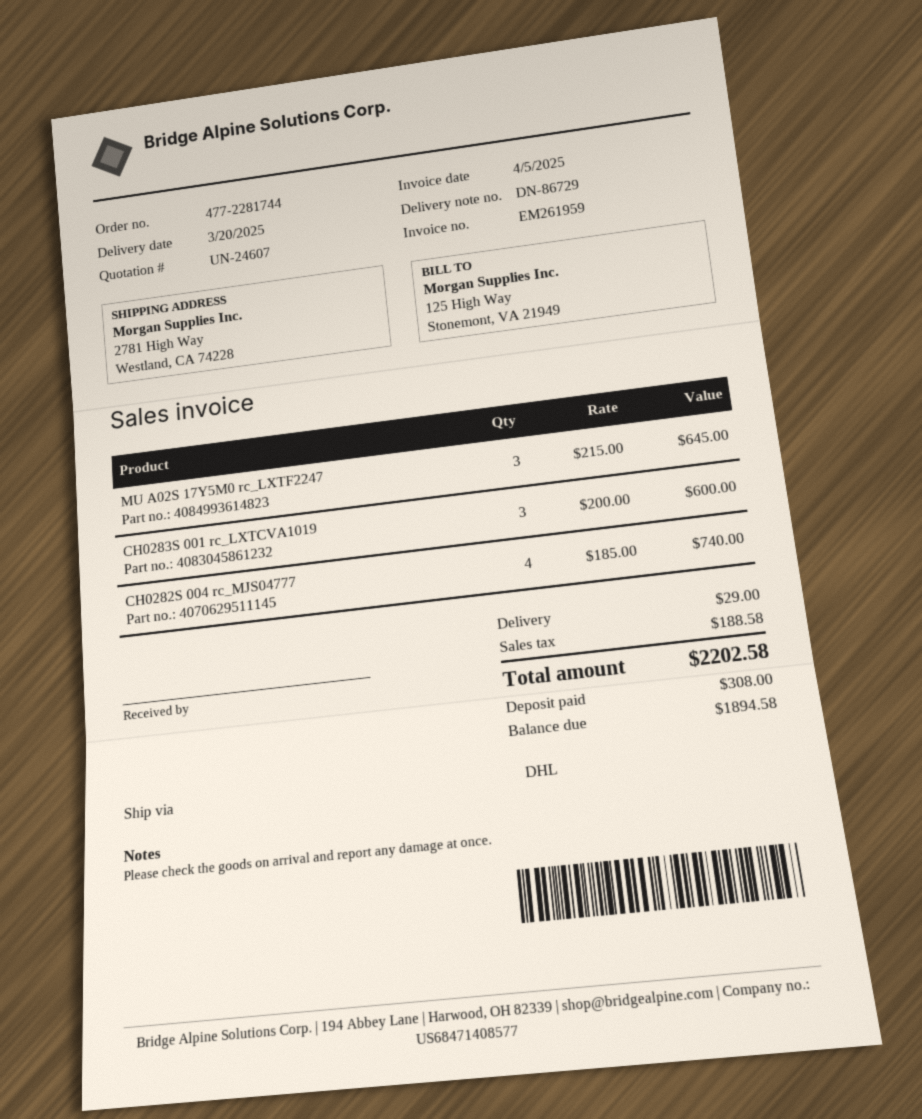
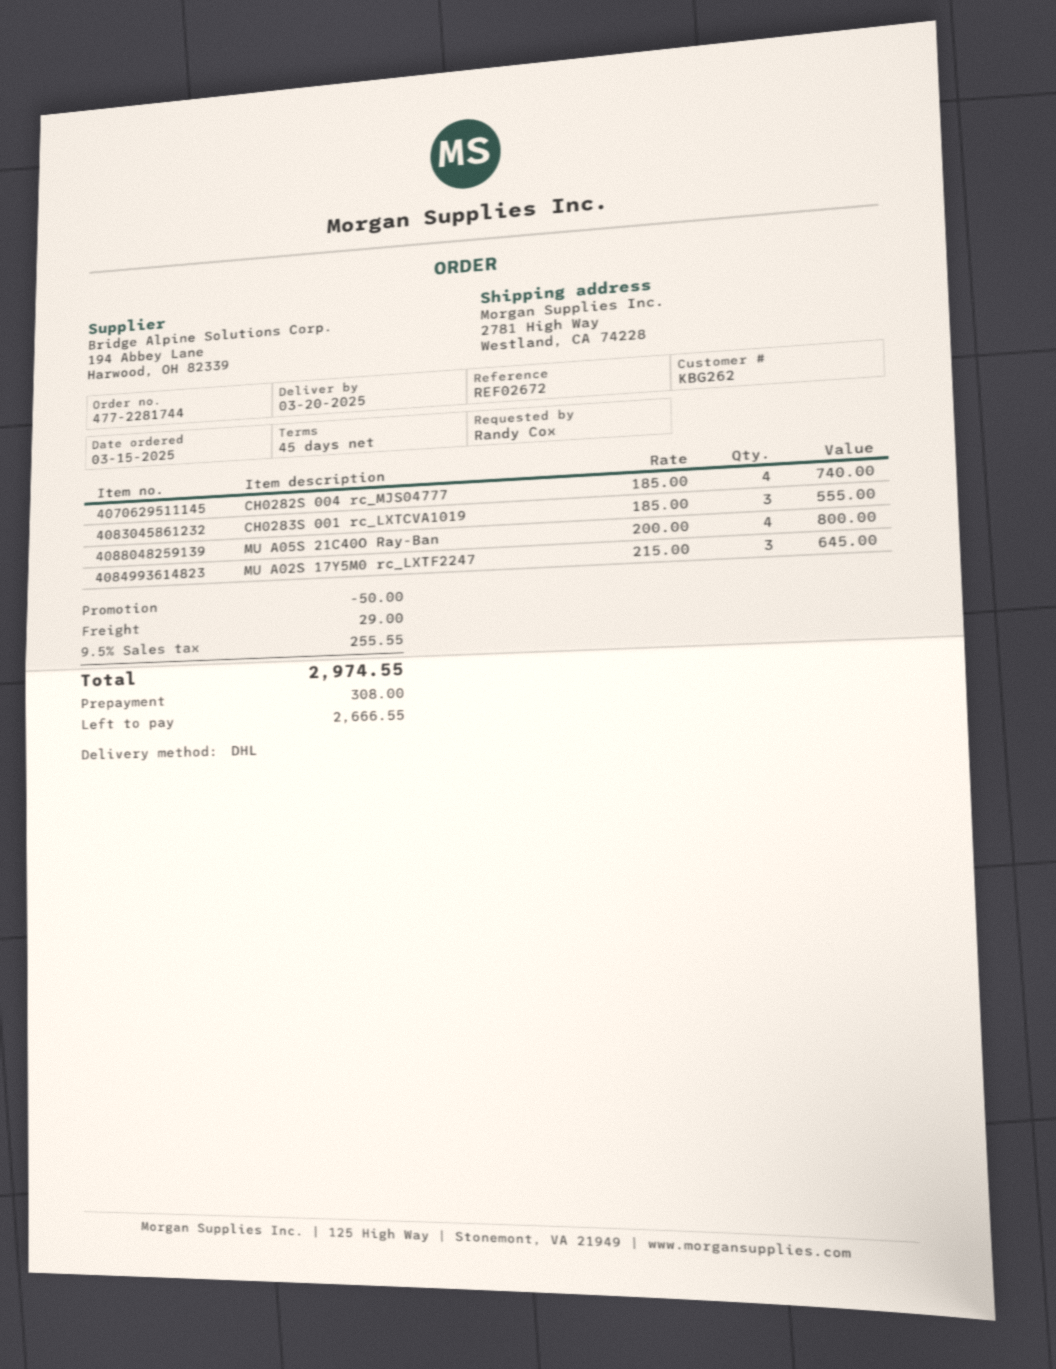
CH0283S 001 rc_LXTCVA1019: 3 x 200.00 = 600.00 -> 3 x 185.00 = 555.00
MU A05S 21C40O Ray-Ban: none -> 4 x 200.00 = 800.00
discount: none -> 50.00
tax: 188.58 -> 255.55
total: 2202.58 -> 2974.55
balance: 1894.58 -> 2666.55

